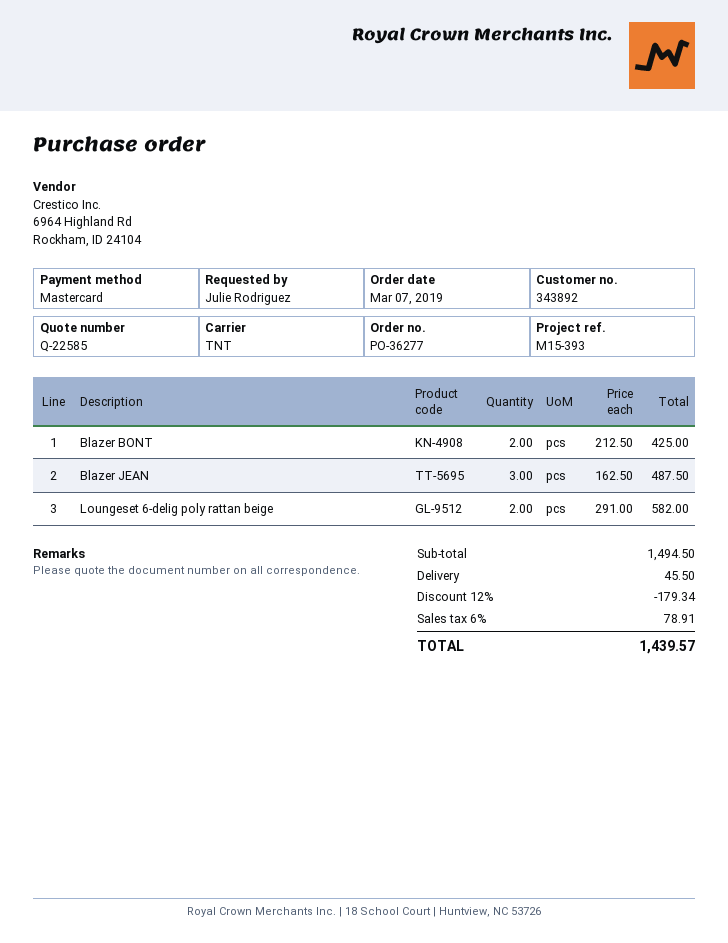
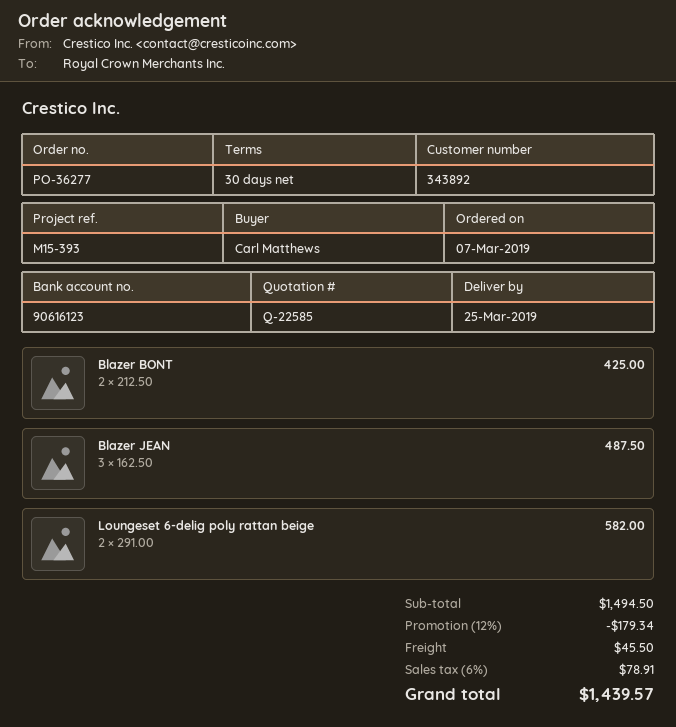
ordered by: Julie Rodriguez -> Carl Matthews

